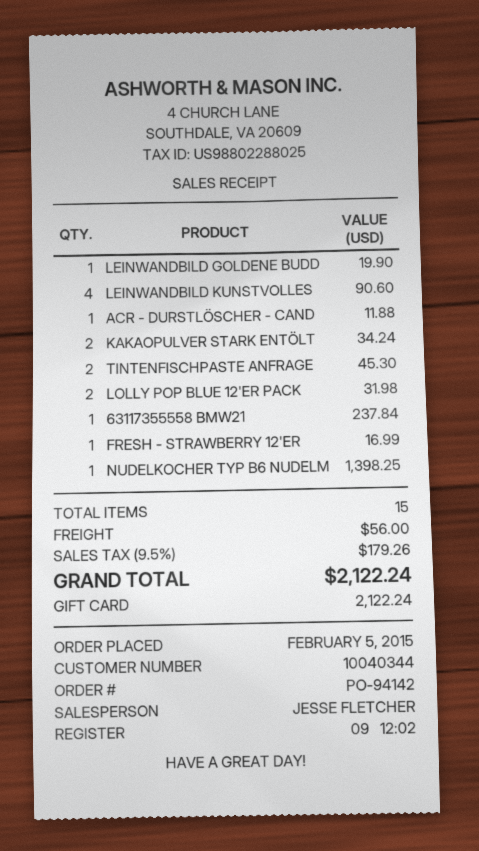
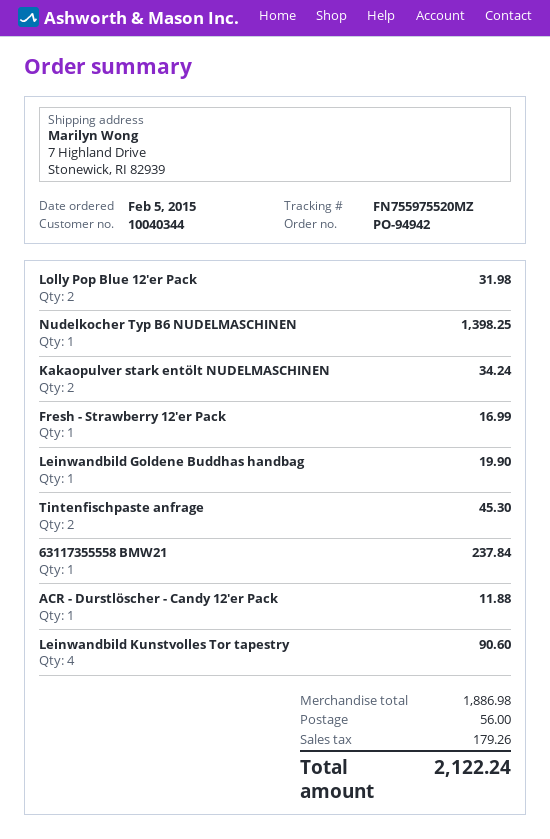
order number: PO-94142 -> PO-94942

